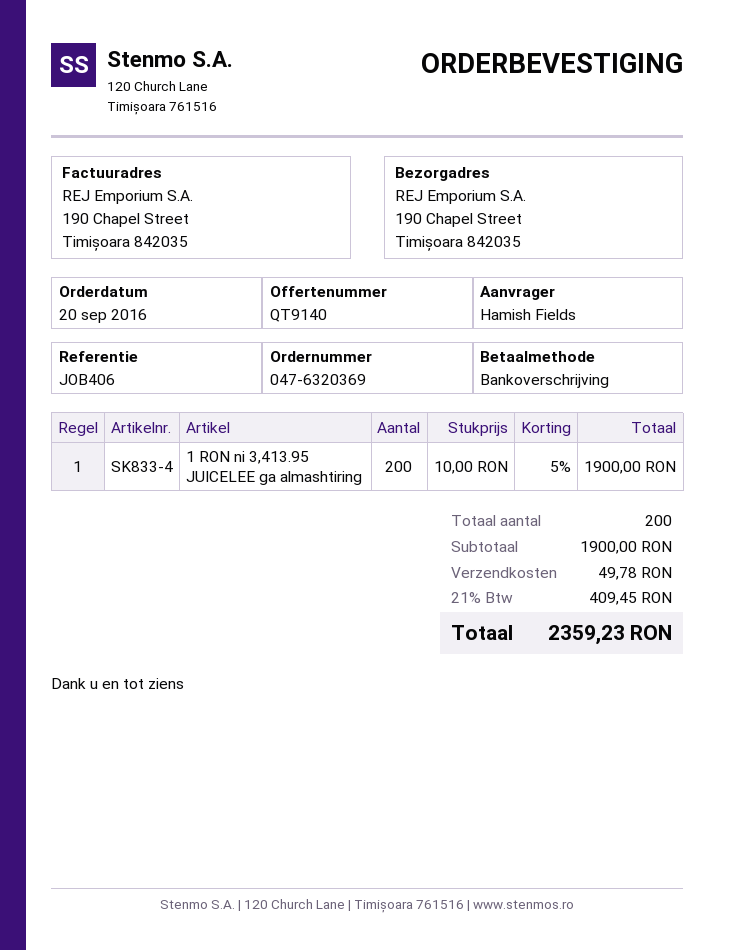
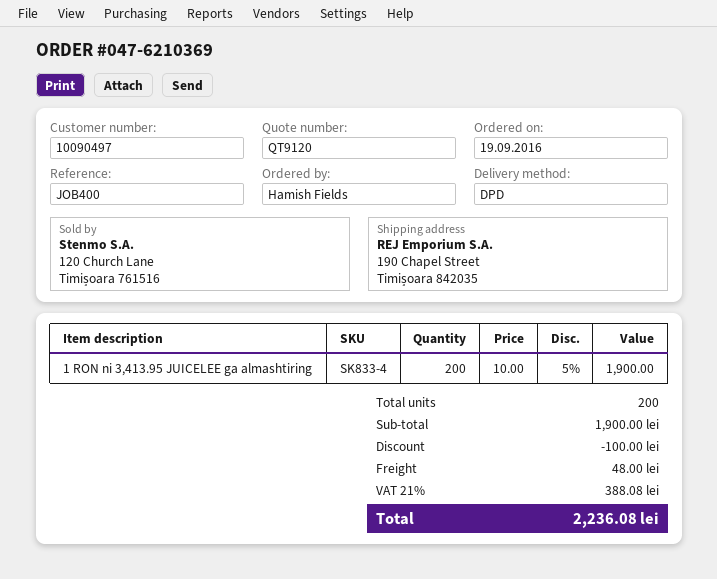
quote number: QT9140 -> QT9120
order number: 047-6320369 -> 047-6210369
order date: 2016-09-20 -> 2016-09-19
reference: JOB406 -> JOB400
discount: none -> 100.00
shipping: 49.78 -> 48.00
tax: 21% = 409.45 -> 21% = 388.08
total: 2359.23 -> 2236.08

